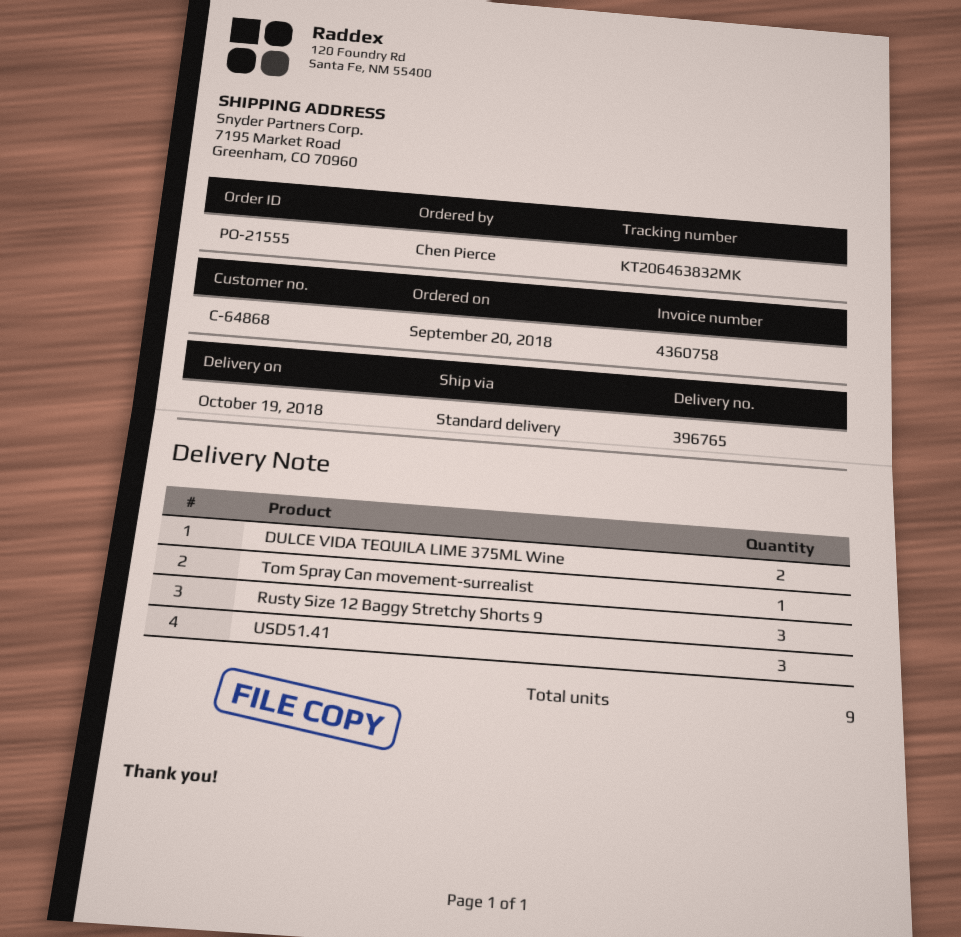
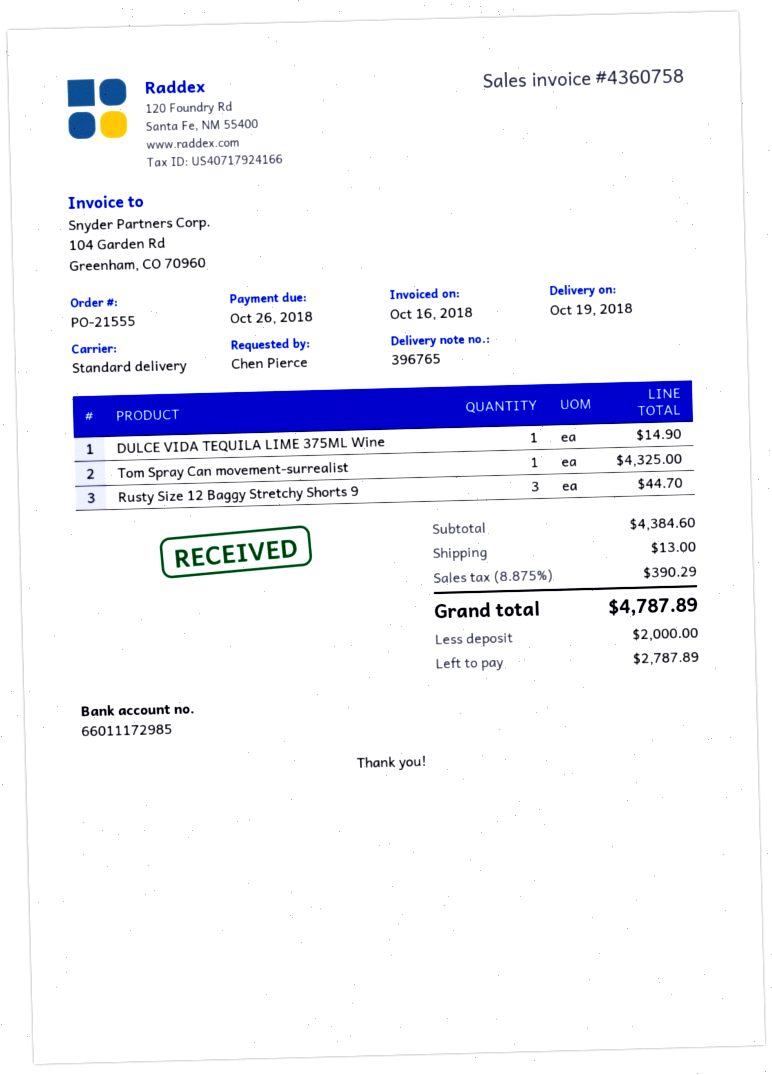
DULCE VIDA TEQUILA LIME 375ML Wine: 2 -> 1
USD51.41: 3 -> none

